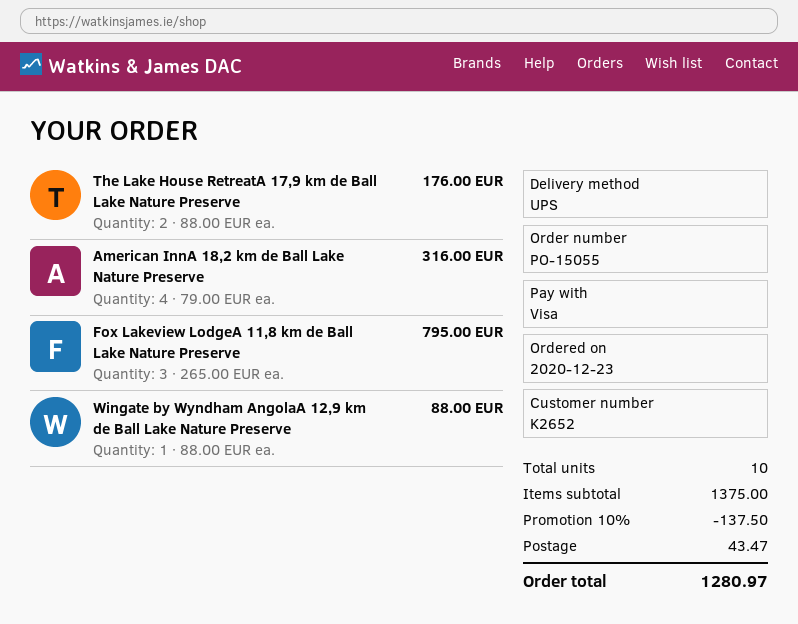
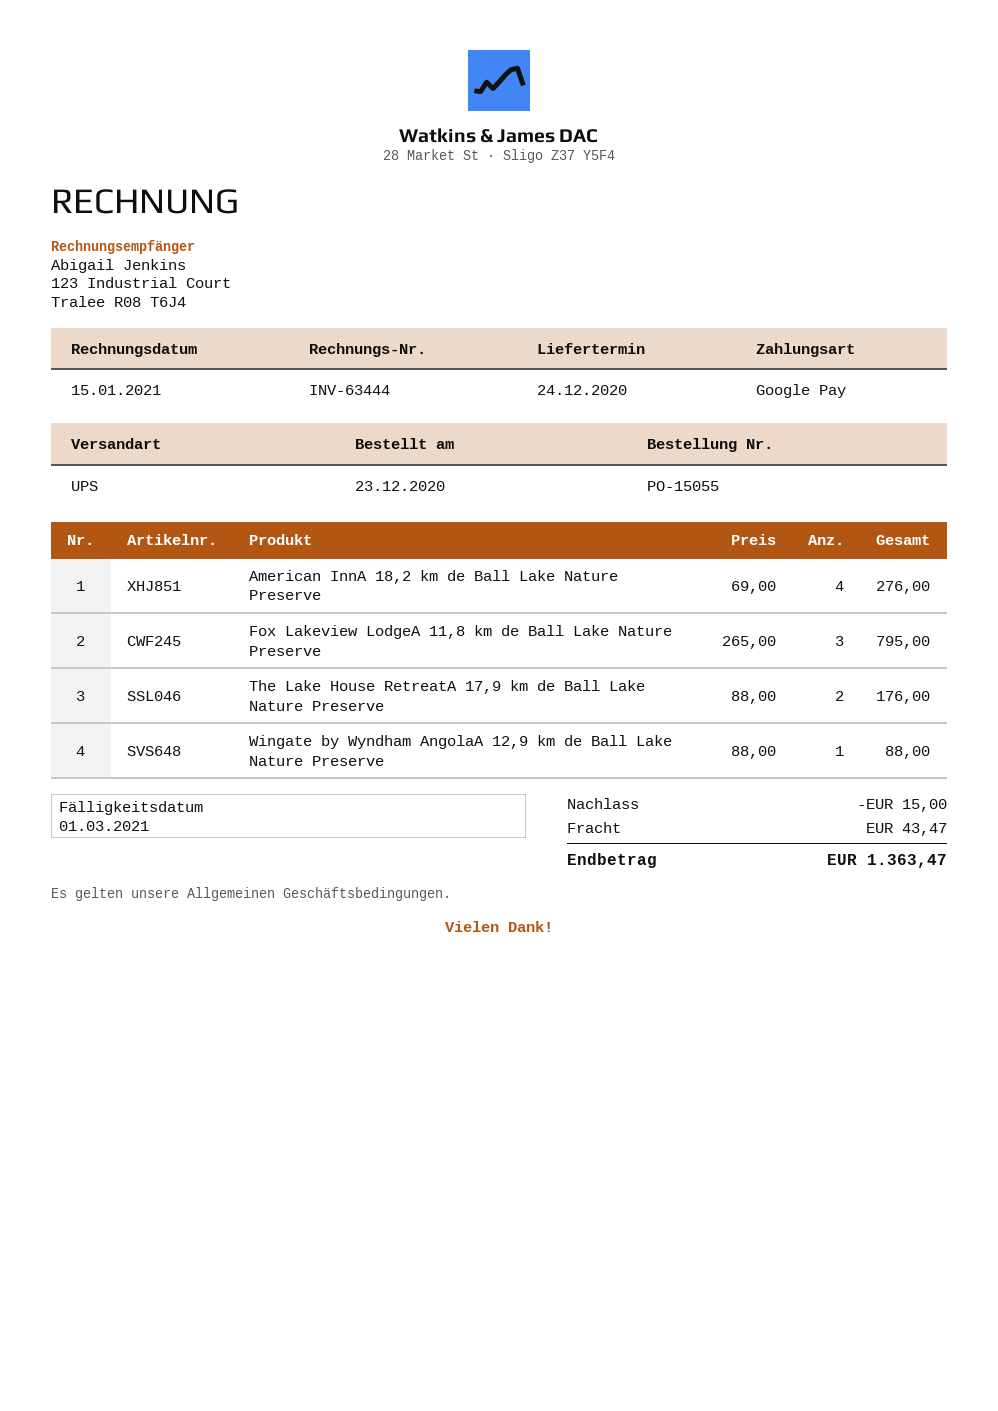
payment method: Visa -> Google Pay
American InnA 18,2 km de Ball Lake Nature Preserve: 4 x 79.00 = 316.00 -> 4 x 69.00 = 276.00
discount: 137.50 -> 15.00
total: 1280.97 -> 1363.47

